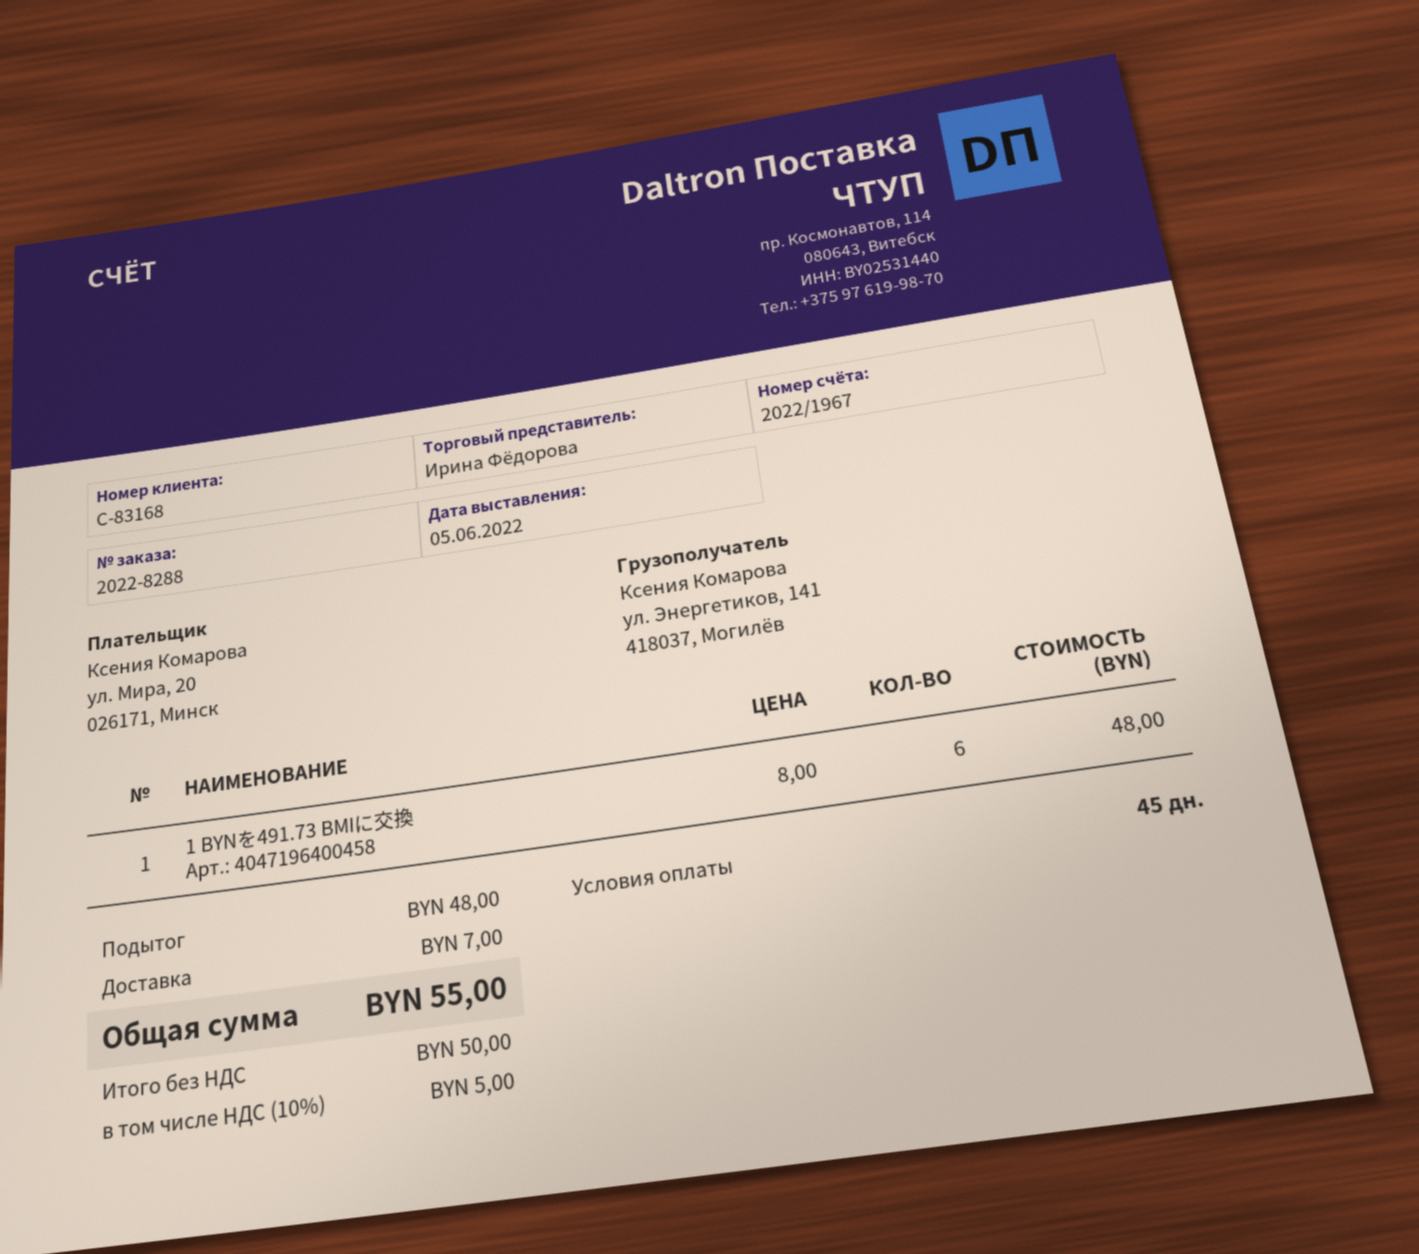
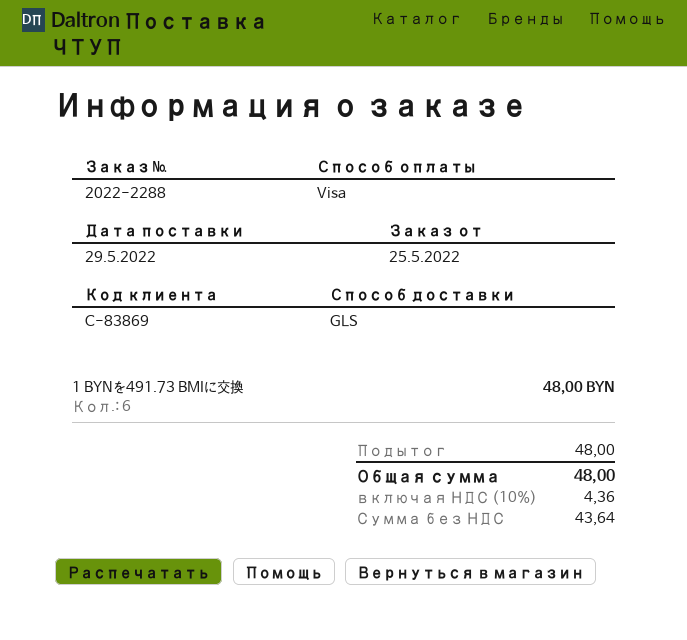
order number: 2022-8288 -> 2022-2288
customer number: C-83168 -> C-83869
shipping: 7.00 -> none
net: 50.00 -> 43.64
tax: 10% = 5.00 -> 10% = 4.36
total: 55.00 -> 48.00

